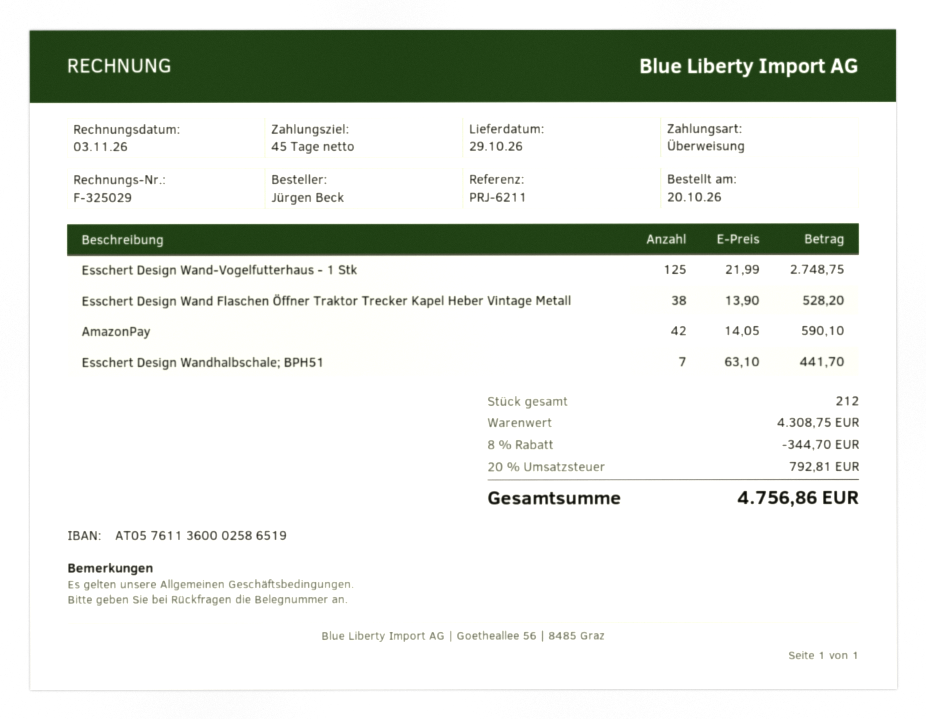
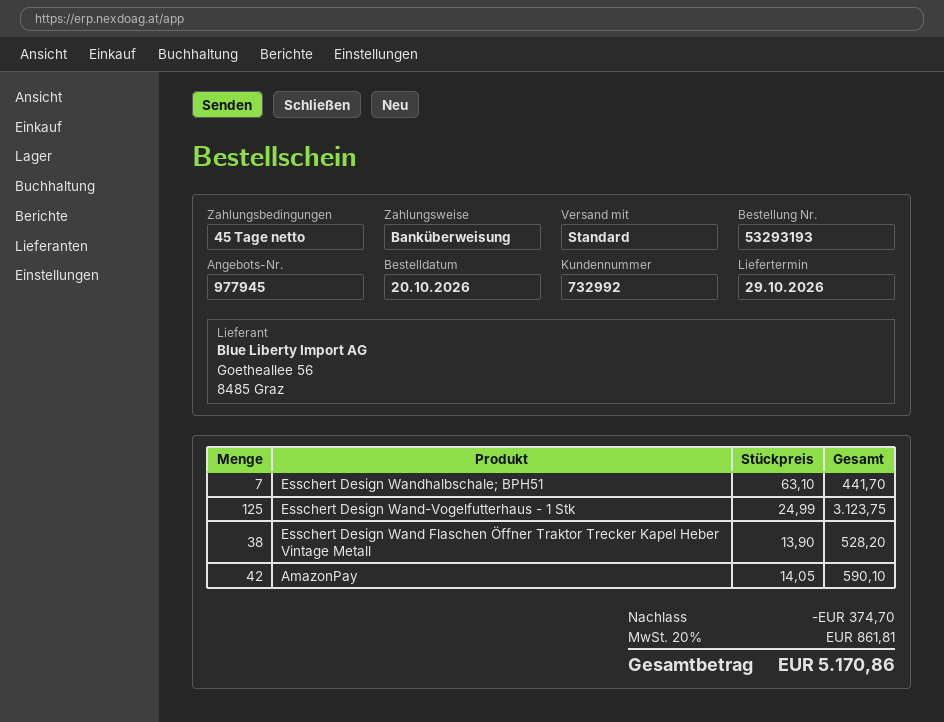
Esschert Design Wand-Vogelfutterhaus - 1 Stk: 125 x 21.99 = 2748.75 -> 125 x 24.99 = 3123.75
discount: 344.70 -> 374.70
tax: 20% = 792.81 -> 20% = 861.81
total: 4756.86 -> 5170.86

